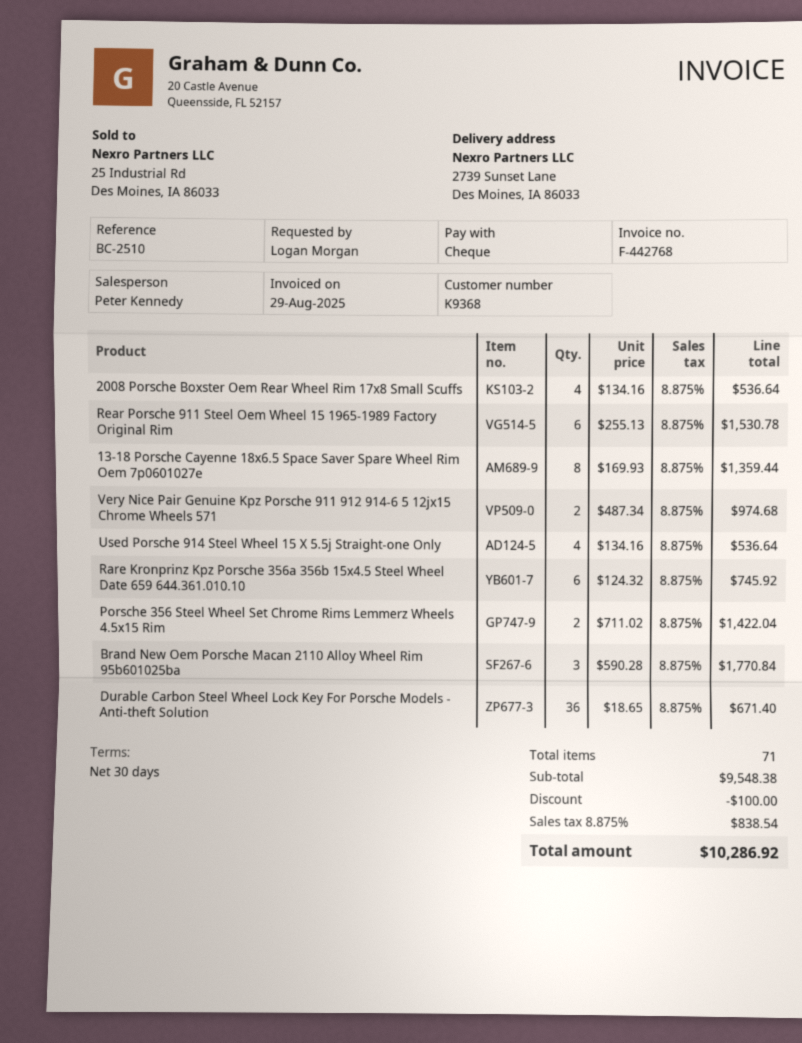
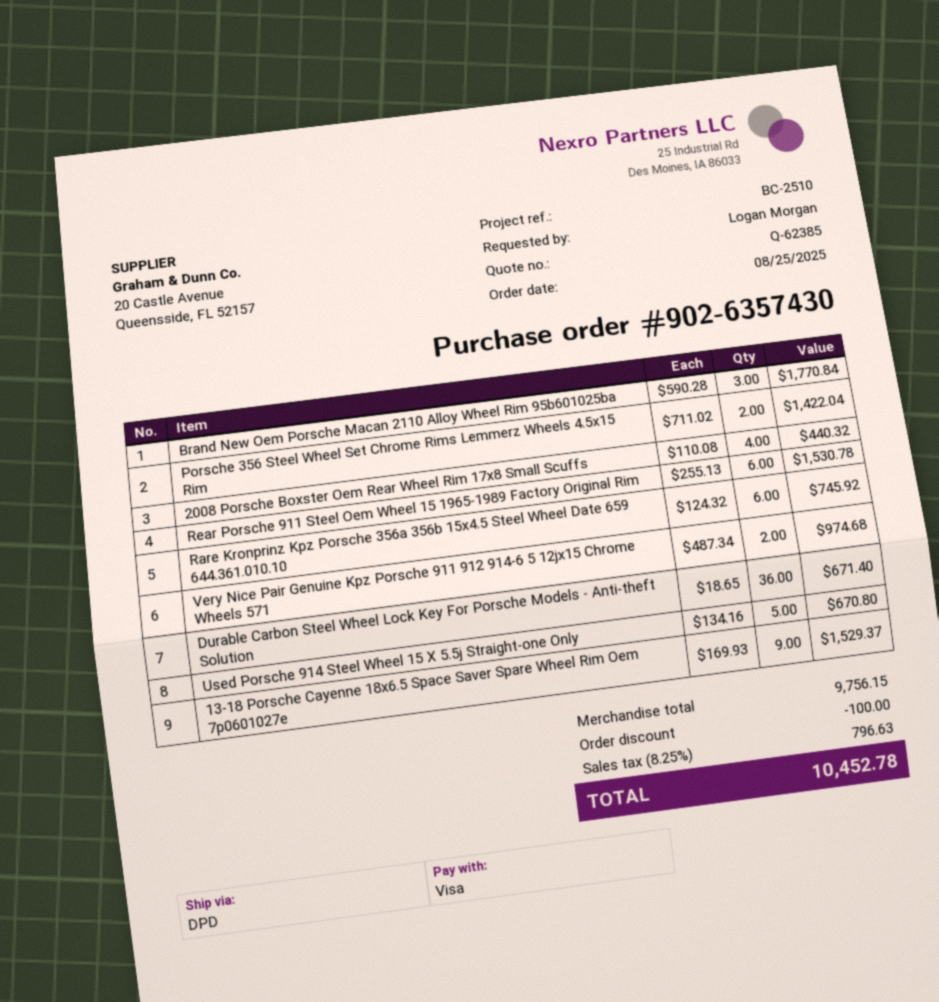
payment method: cheque -> Visa
2008 Porsche Boxster Oem Rear Wheel Rim 17x8 Small Scuffs: 4 x 134.16 = 536.64 -> 4 x 110.08 = 440.32
13-18 Porsche Cayenne 18x6.5 Space Saver Spare Wheel Rim Oem 7p0601027e: 8 x 169.93 = 1359.44 -> 9 x 169.93 = 1529.37
Used Porsche 914 Steel Wheel 15 X 5.5j Straight-one Only: 4 x 134.16 = 536.64 -> 5 x 134.16 = 670.80
subtotal: 9548.38 -> 9756.15
tax: 8.875% = 838.54 -> 8.25% = 796.63
total: 10286.92 -> 10452.78

